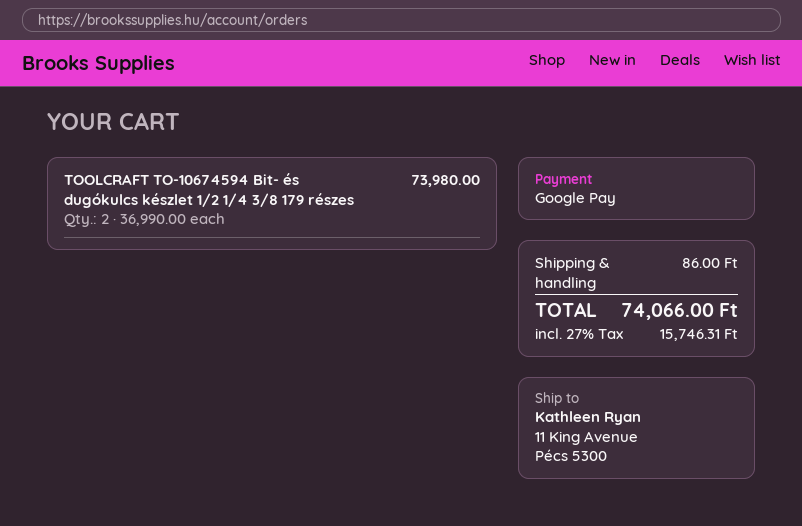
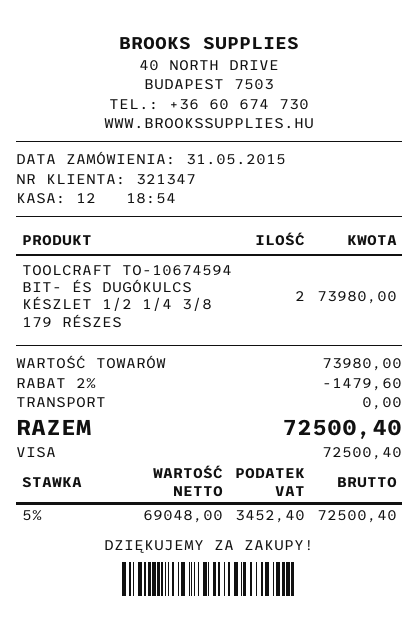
payment method: Google Pay -> Visa
discount: none -> 2% = 1479.60
shipping: 86.00 -> 0.00
tax: 27% = 15746.31 -> 5% = 3452.40
total: 74066.00 -> 72500.40

